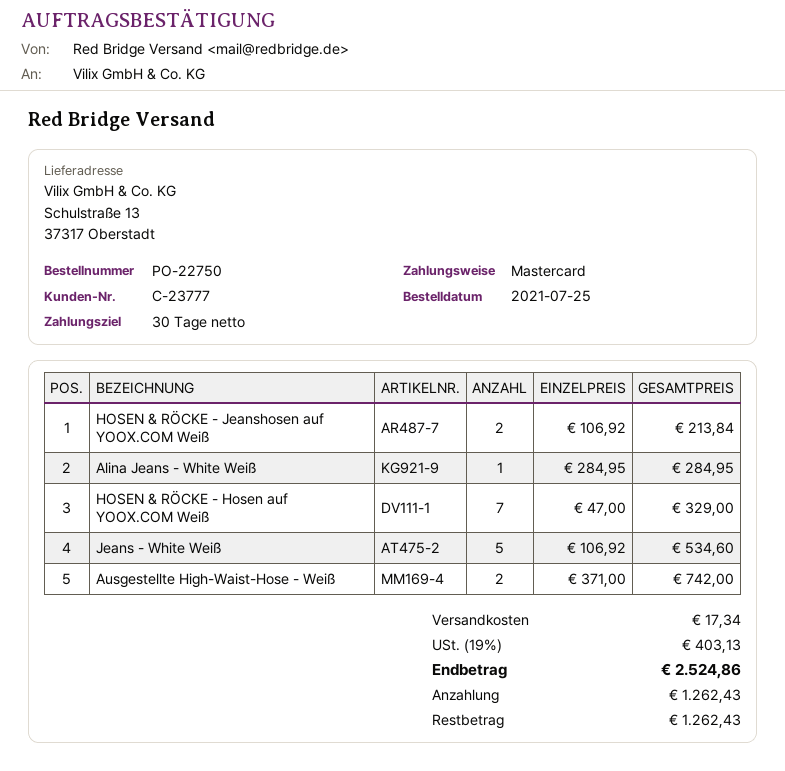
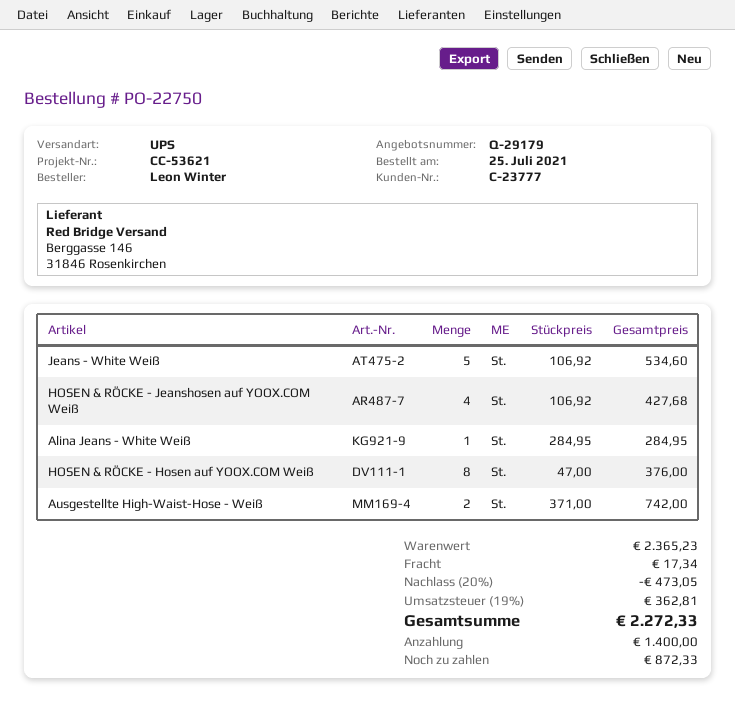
HOSEN & RÖCKE - Jeanshosen auf YOOX.COM Weiß: 2 x 106.92 = 213.84 -> 4 x 106.92 = 427.68
HOSEN & RÖCKE - Hosen auf YOOX.COM Weiß: 7 x 47.00 = 329.00 -> 8 x 47.00 = 376.00
discount: none -> 20% = 473.05
tax: 19% = 403.13 -> 19% = 362.81
total: 2524.86 -> 2272.33
deposit: 1262.43 -> 1400.00
balance: 1262.43 -> 872.33

